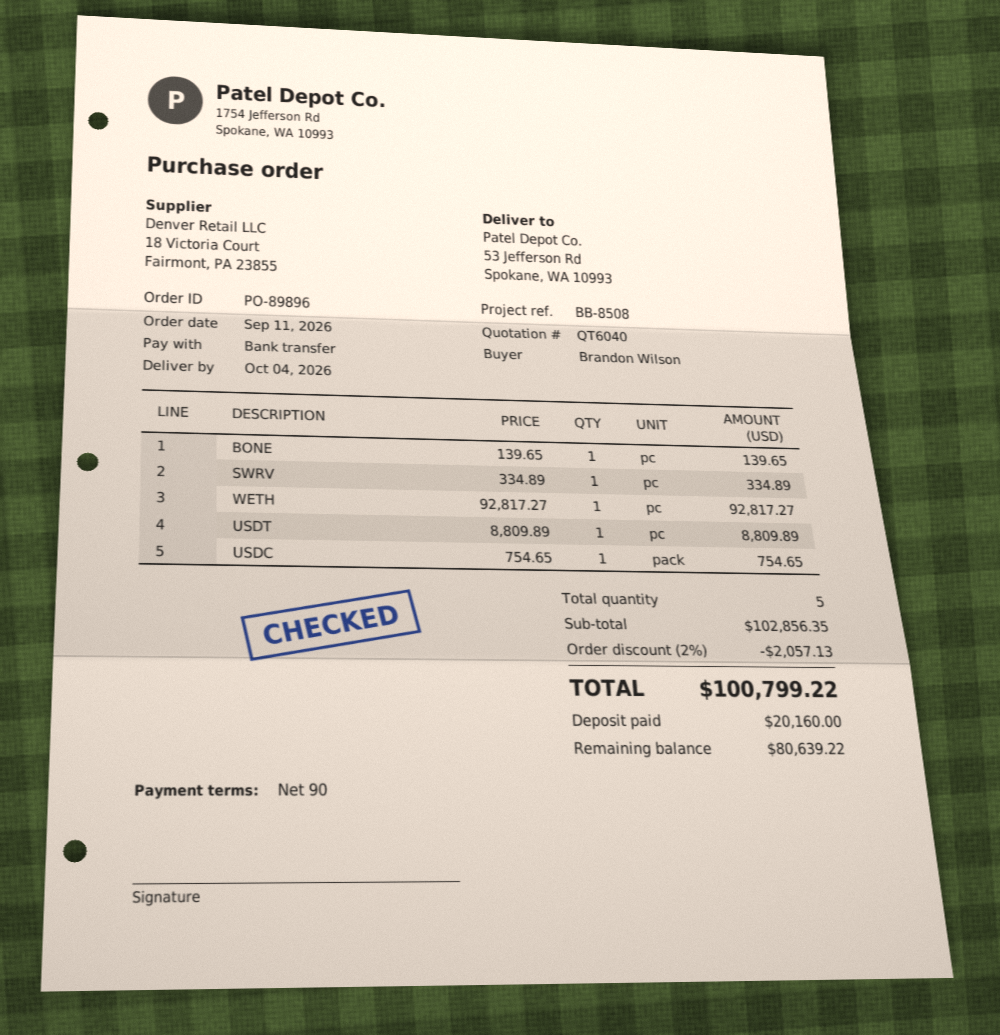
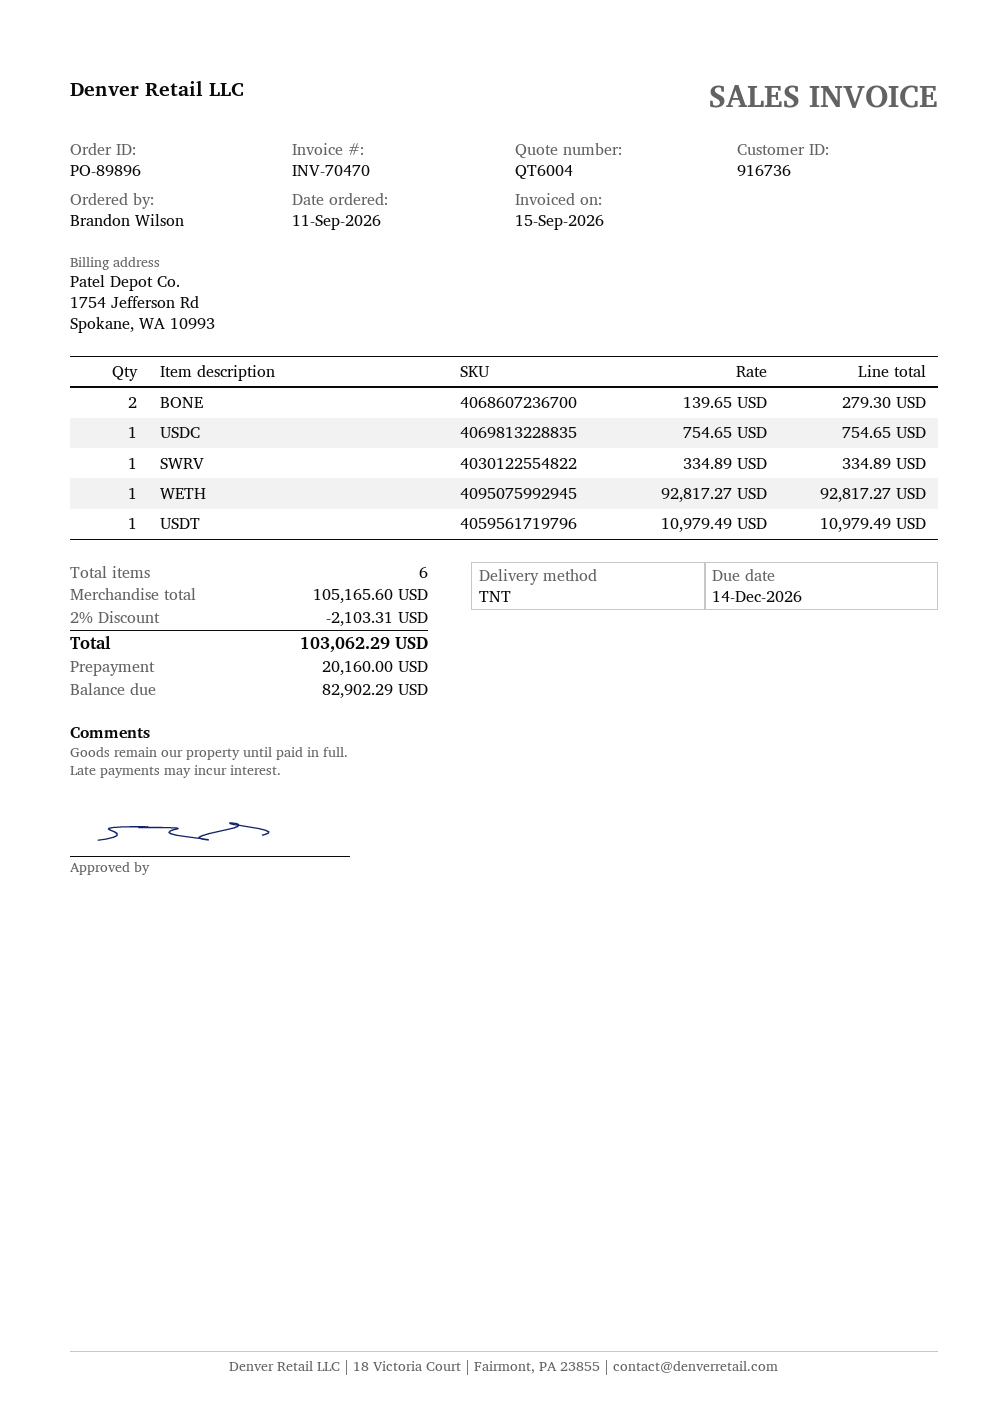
quote number: QT6040 -> QT6004
BONE: 1 x 139.65 = 139.65 -> 2 x 139.65 = 279.30
USDT: 1 x 8809.89 = 8809.89 -> 1 x 10979.49 = 10979.49
total quantity: 5 -> 6
subtotal: 102856.35 -> 105165.60
discount: 2% = 2057.13 -> 2% = 2103.31
total: 100799.22 -> 103062.29
balance: 80639.22 -> 82902.29

